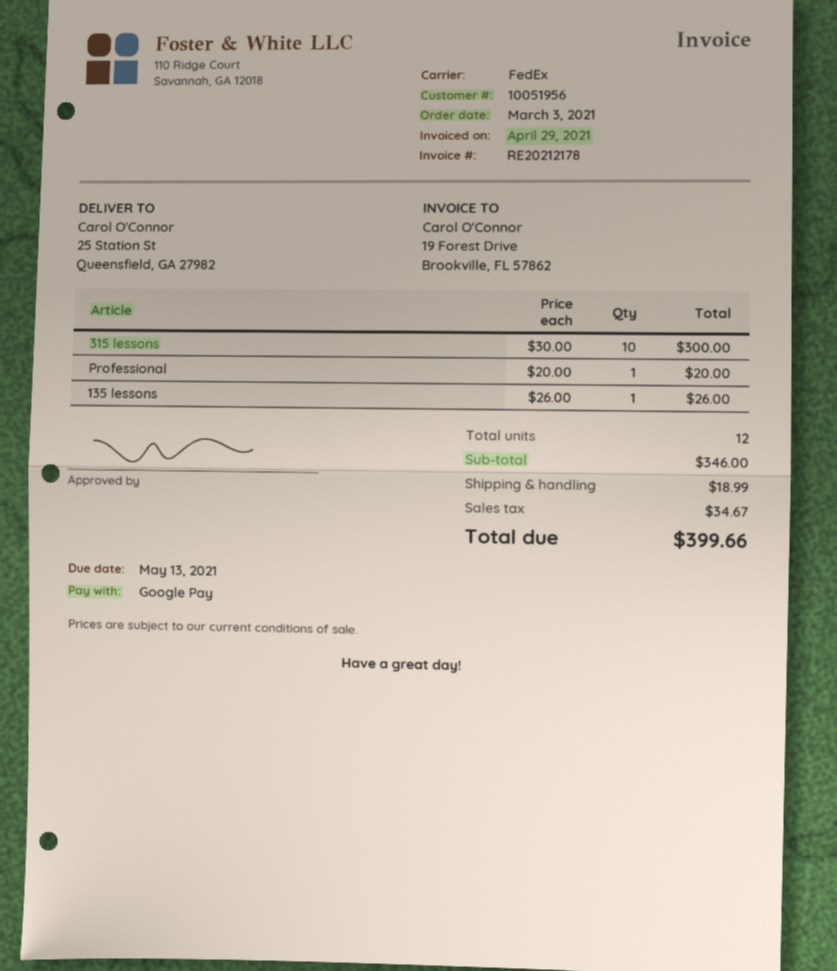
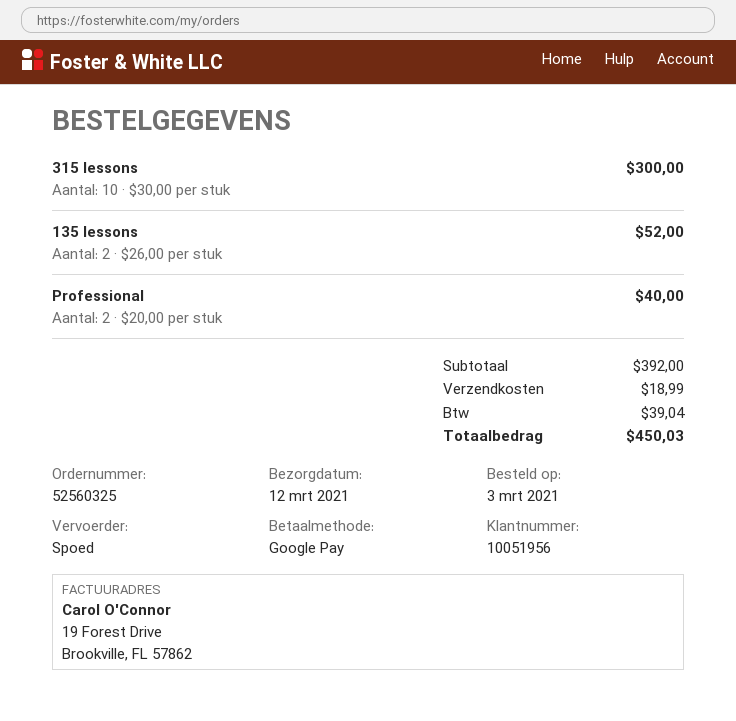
shipping method: FedEx -> express
Professional: 1 x 20.00 = 20.00 -> 2 x 20.00 = 40.00
135 lessons: 1 x 26.00 = 26.00 -> 2 x 26.00 = 52.00
subtotal: 346.00 -> 392.00
tax: 34.67 -> 39.04
total: 399.66 -> 450.03

